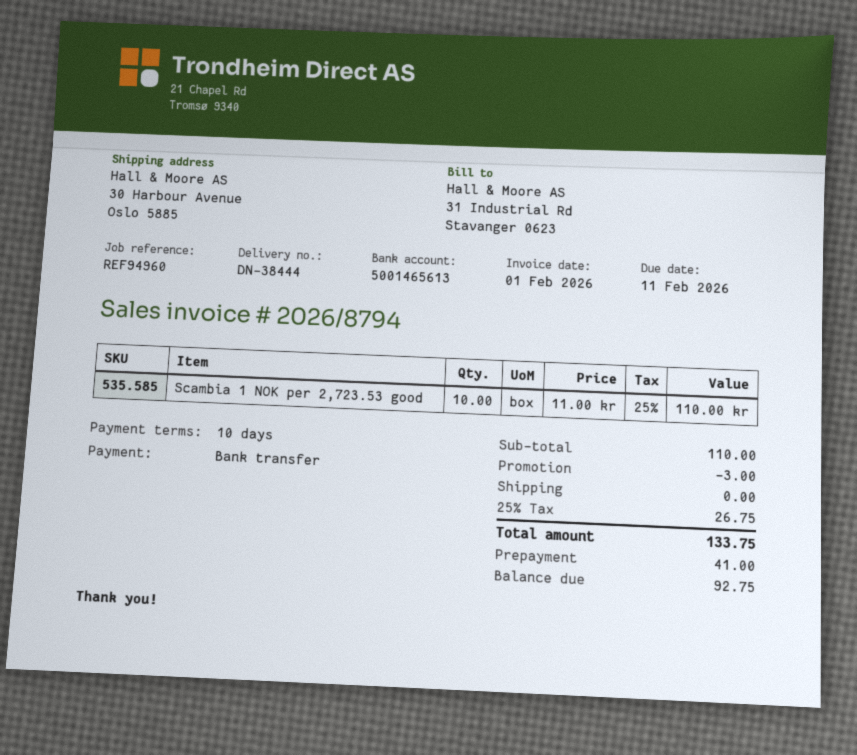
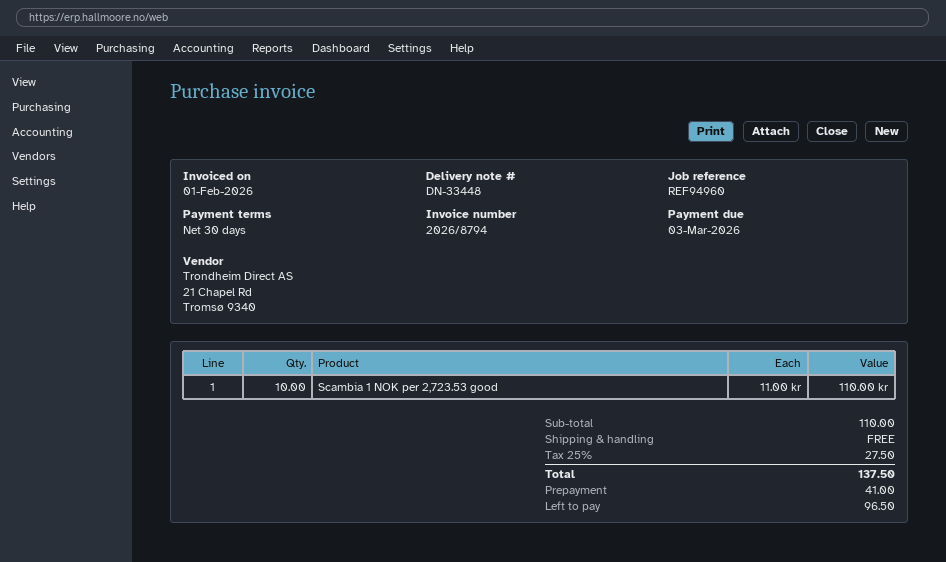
delivery note number: DN-38444 -> DN-33448
payment terms: 10 days -> 30 days
due date: 2026-02-11 -> 2026-03-03
discount: 3.00 -> none
tax: 25% = 26.75 -> 25% = 27.50
total: 133.75 -> 137.50
balance: 92.75 -> 96.50

